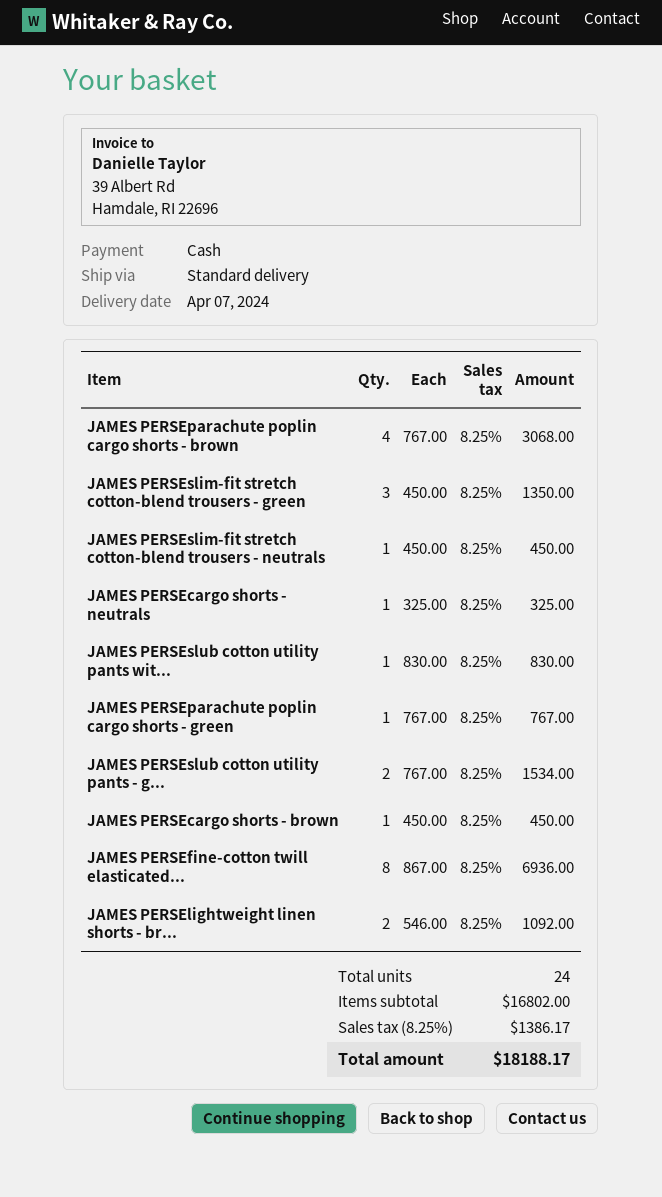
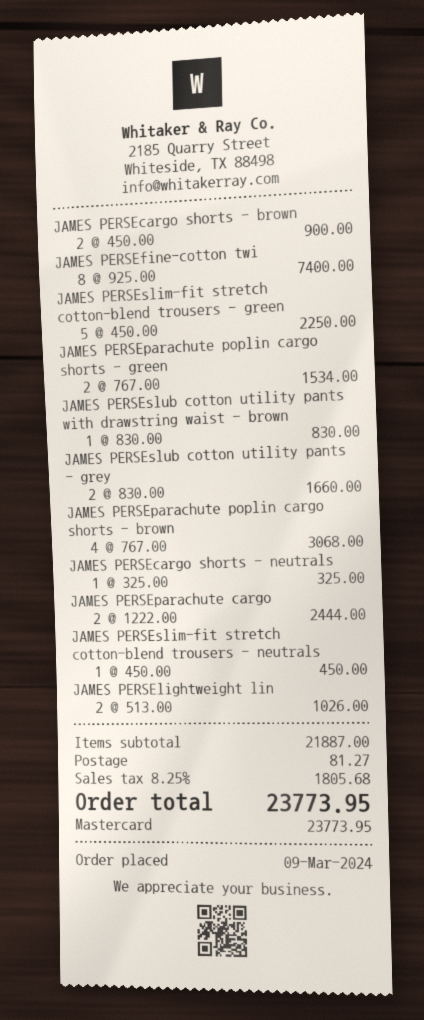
payment method: cash -> Mastercard
JAMES PERSEslim-fit stretch cotton-blend trousers - green: 3 x 450.00 = 1350.00 -> 5 x 450.00 = 2250.00
JAMES PERSEparachute poplin cargo shorts - green: 1 x 767.00 = 767.00 -> 2 x 767.00 = 1534.00
JAMES PERSEslub cotton utility pants - g...: 2 x 767.00 = 1534.00 -> 2 x 830.00 = 1660.00
JAMES PERSEcargo shorts - brown: 1 x 450.00 = 450.00 -> 2 x 450.00 = 900.00
JAMES PERSEfine-cotton twill elasticated...: 8 x 867.00 = 6936.00 -> 8 x 925.00 = 7400.00
JAMES PERSElightweight linen shorts - br...: 2 x 546.00 = 1092.00 -> 2 x 513.00 = 1026.00
JAMES PERSEparachute cargo: none -> 2 x 1222.00 = 2444.00
subtotal: 16802.00 -> 21887.00
shipping: none -> 81.27
tax: 8.25% = 1386.17 -> 8.25% = 1805.68
total: 18188.17 -> 23773.95

